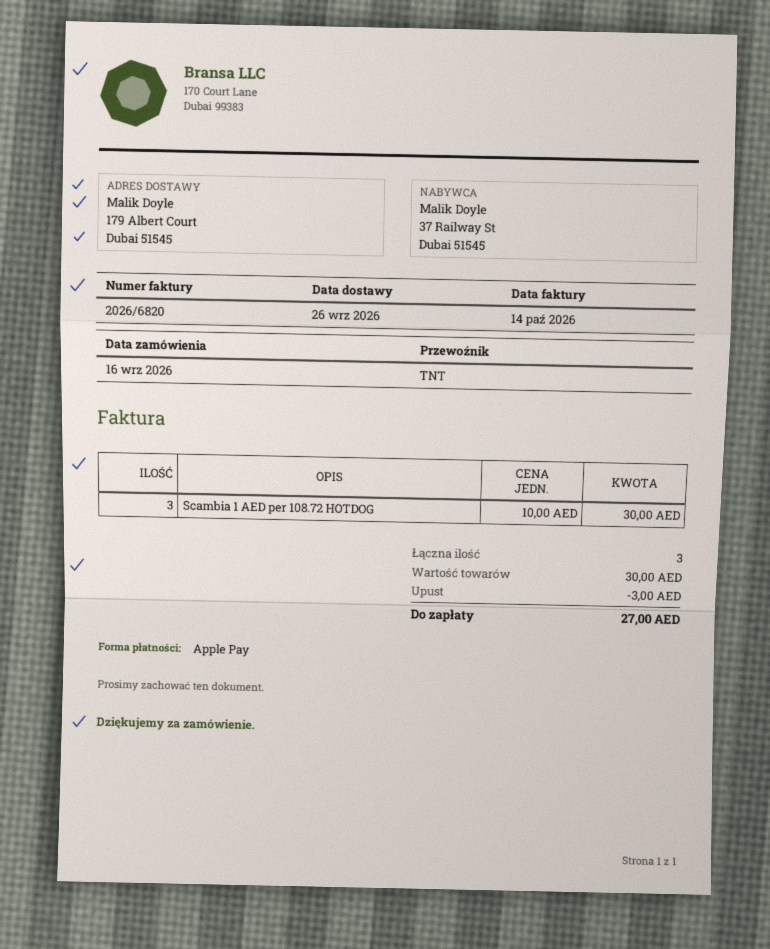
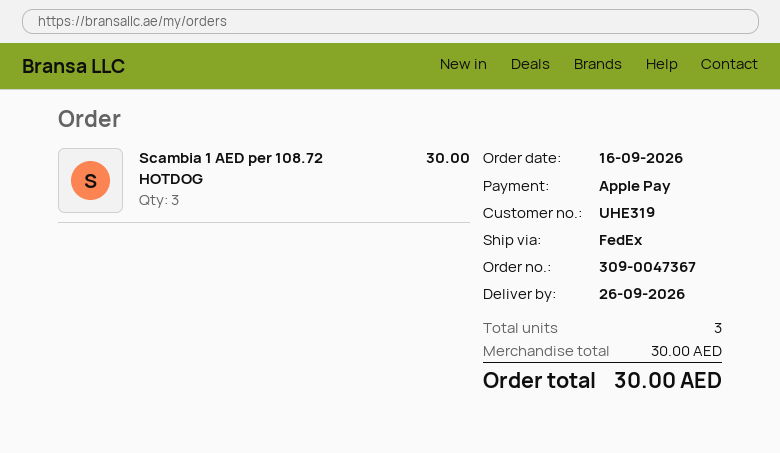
shipping method: TNT -> FedEx
discount: 3.00 -> none
total: 27.00 -> 30.00

